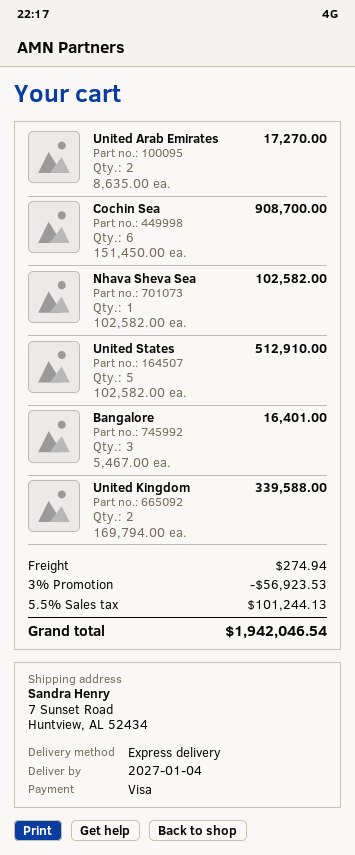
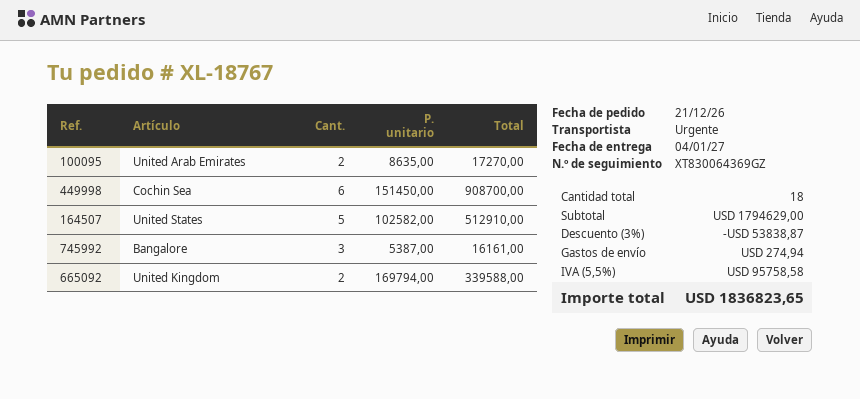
Nhava Sheva Sea: 1 x 102582.00 = 102582.00 -> none
Bangalore: 3 x 5467.00 = 16401.00 -> 3 x 5387.00 = 16161.00
discount: 3% = 56923.53 -> 3% = 53838.87
tax: 5.5% = 101244.13 -> 5.5% = 95758.58
total: 1942046.54 -> 1836823.65

